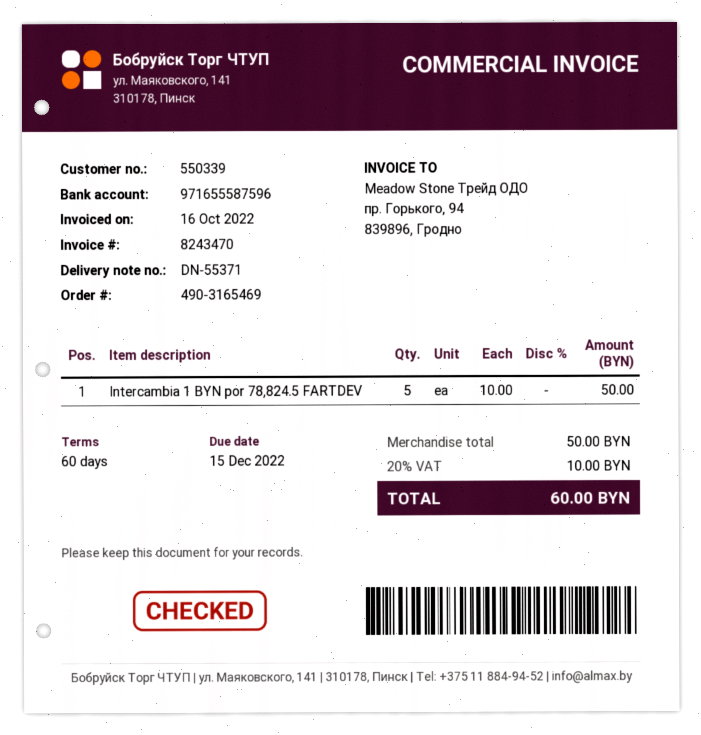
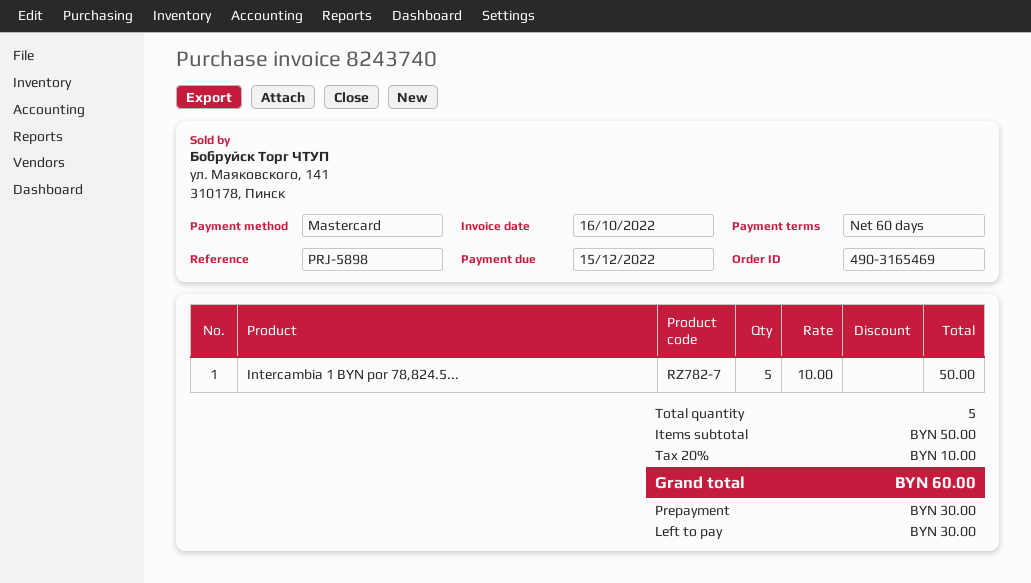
invoice number: 8243470 -> 8243740

